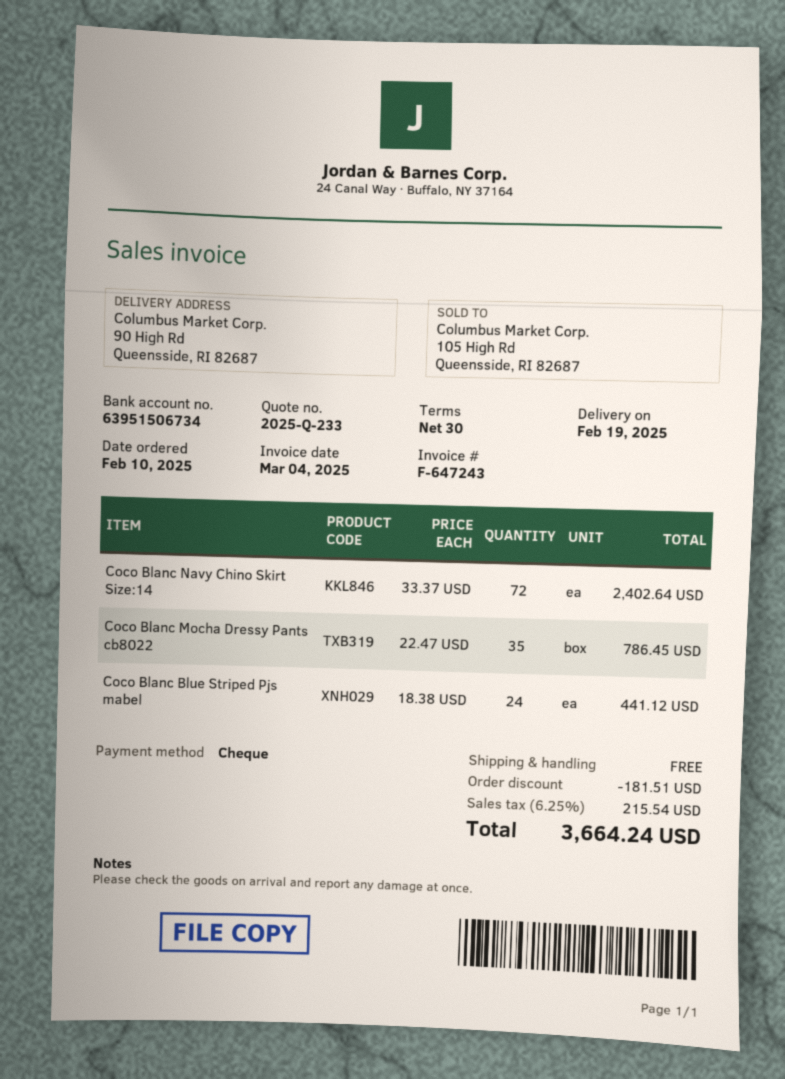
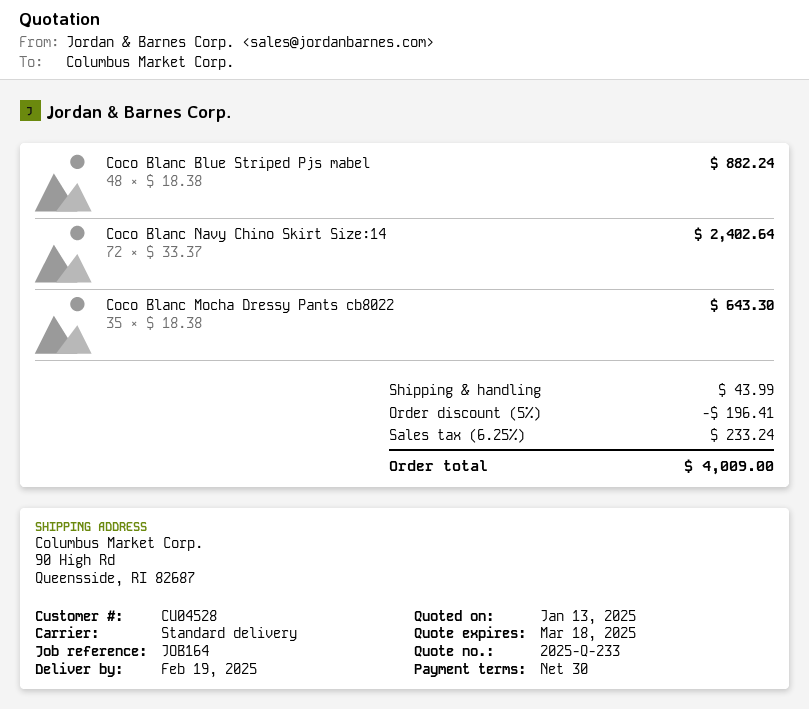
Coco Blanc Mocha Dressy Pants cb8022: 35 x 22.47 = 786.45 -> 35 x 18.38 = 643.30
Coco Blanc Blue Striped Pjs mabel: 24 x 18.38 = 441.12 -> 48 x 18.38 = 882.24
discount: 181.51 -> 196.41
shipping: 0.00 -> 43.99
tax: 6.25% = 215.54 -> 6.25% = 233.24
total: 3664.24 -> 4009.00

